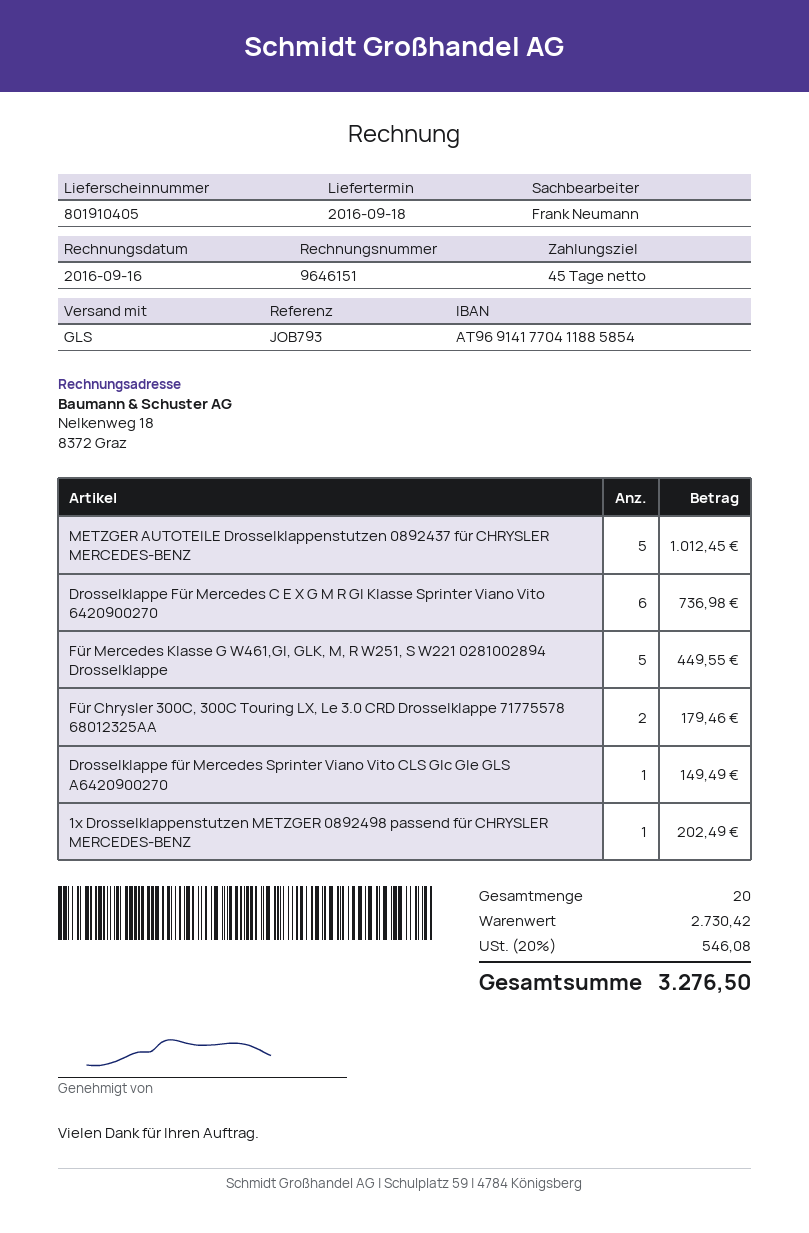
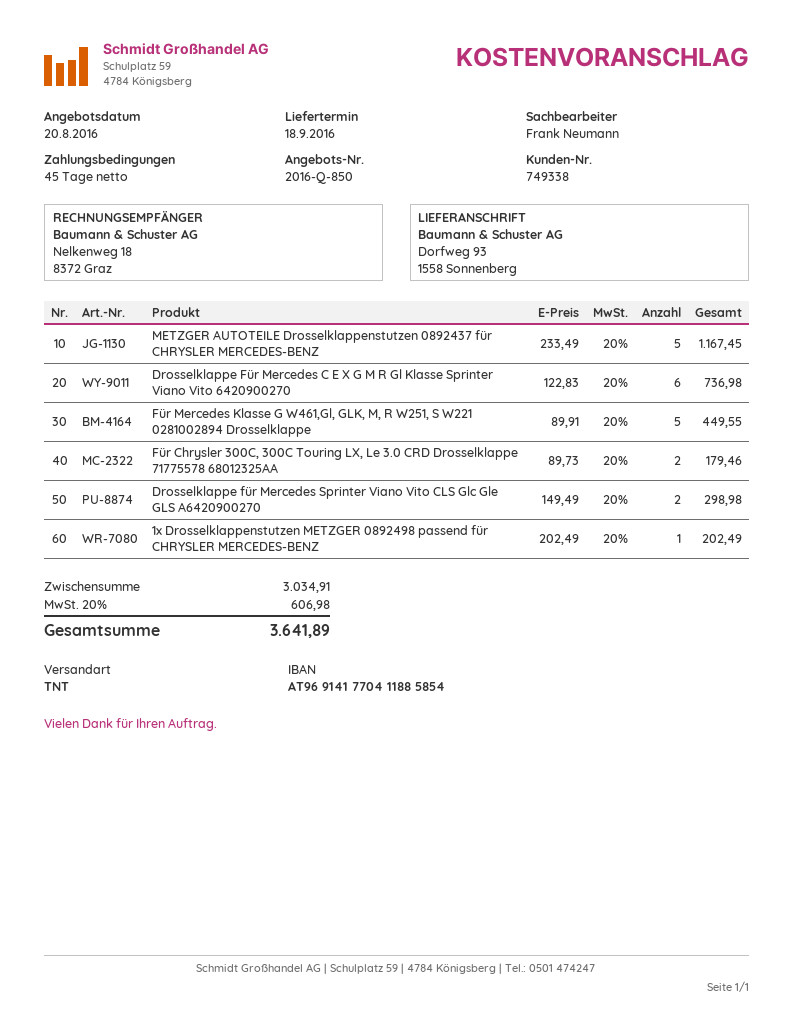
shipping method: GLS -> TNT
METZGER AUTOTEILE Drosselklappenstutzen 0892437 für CHRYSLER MERCEDES-BENZ: 5 for 1012.45 -> 5 for 1167.45
Drosselklappe für Mercedes Sprinter Viano Vito CLS Glc Gle GLS A6420900270: 1 for 149.49 -> 2 for 298.98
subtotal: 2730.42 -> 3034.91
tax: 20% = 546.08 -> 20% = 606.98
total: 3276.50 -> 3641.89

